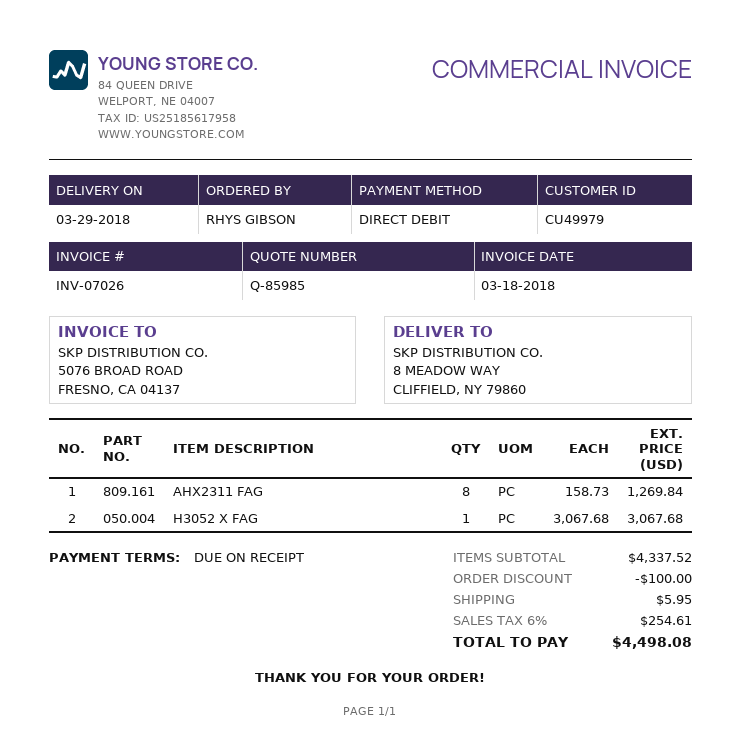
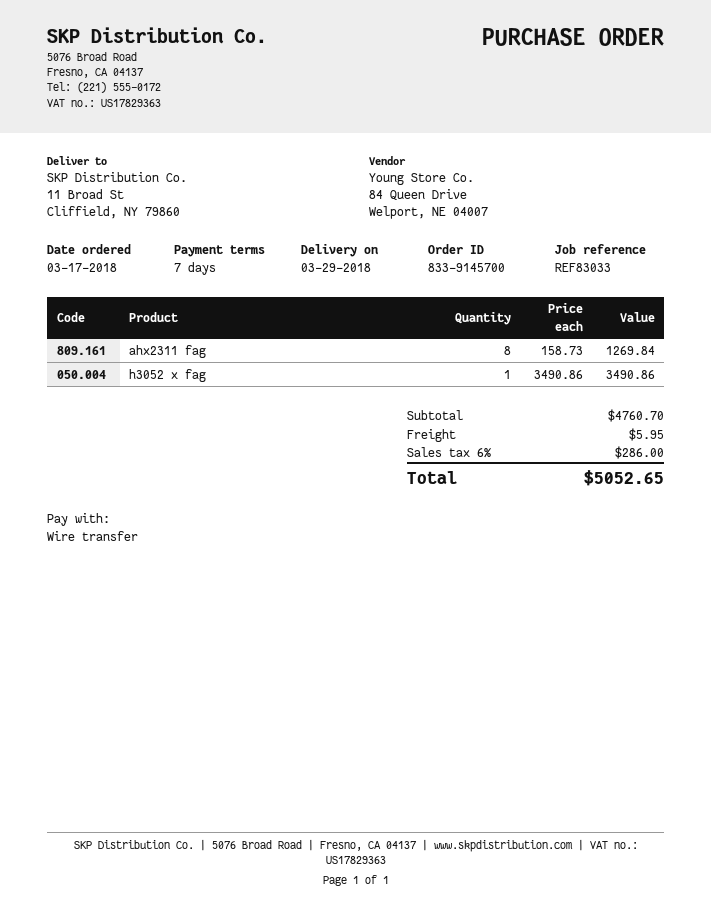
payment terms: on receipt -> 7 days
payment method: direct debit -> bank transfer
ship to: 8 MEADOW WAY, CLIFFIELD, NY 79860 -> 11 Broad St, Cliffield, NY 79860
H3052 X FAG: 1 x 3067.68 = 3067.68 -> 1 x 3490.86 = 3490.86
subtotal: 4337.52 -> 4760.70
discount: 100.00 -> none
tax: 6% = 254.61 -> 6% = 286.00
total: 4498.08 -> 5052.65

